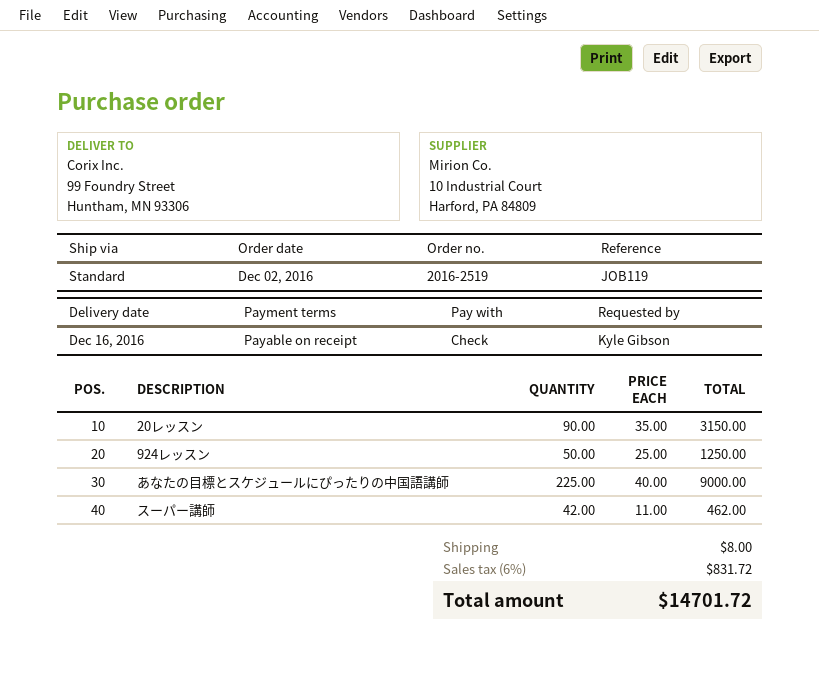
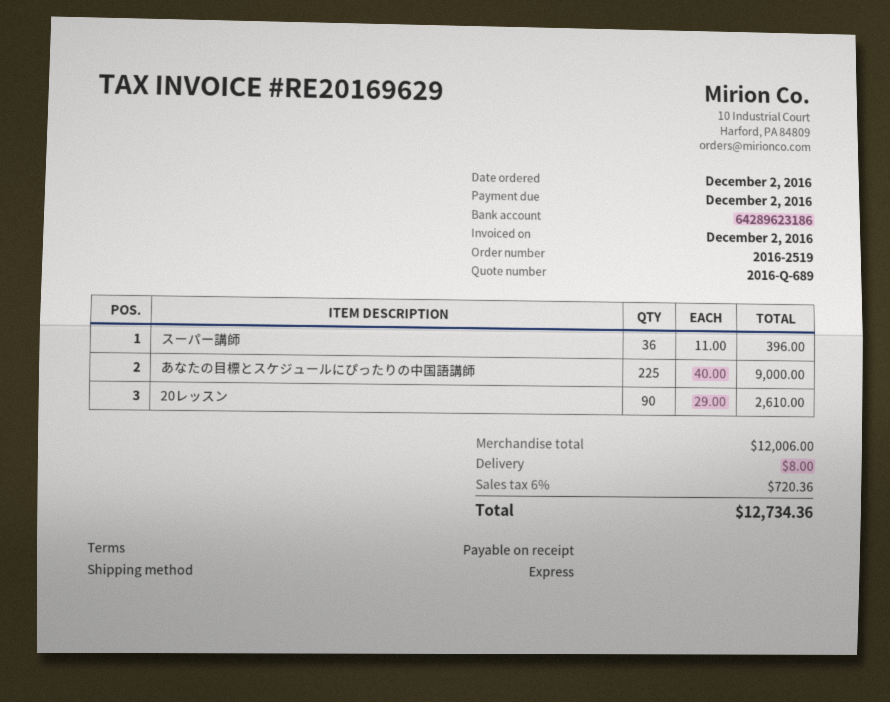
shipping method: standard -> express
20レッスン: 90 x 35.00 = 3150.00 -> 90 x 29.00 = 2610.00
924レッスン: 50 x 25.00 = 1250.00 -> none
スーパー講師: 42 x 11.00 = 462.00 -> 36 x 11.00 = 396.00
tax: 6% = 831.72 -> 6% = 720.36
total: 14701.72 -> 12734.36

